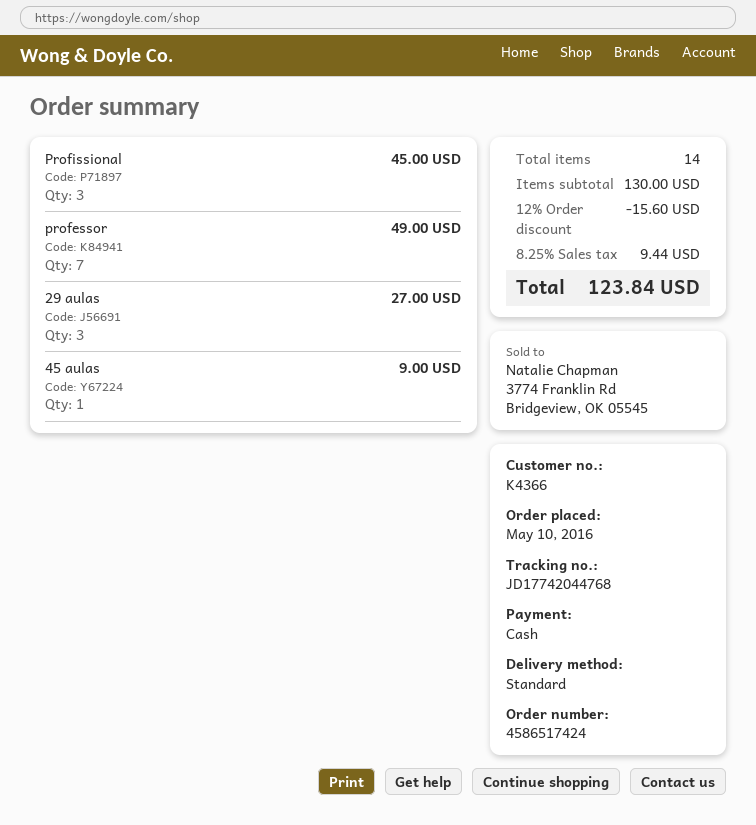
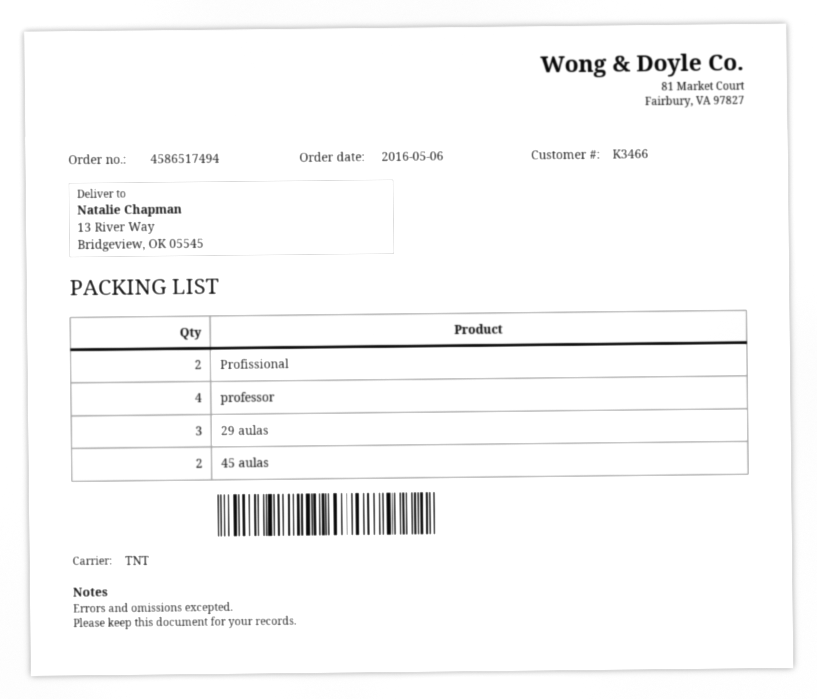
order number: 4586517424 -> 4586517494
order date: 2016-05-10 -> 2016-05-06
customer number: K4366 -> K3466
shipping method: standard -> TNT
Profissional: 3 -> 2
professor: 7 -> 4
45 aulas: 1 -> 2

